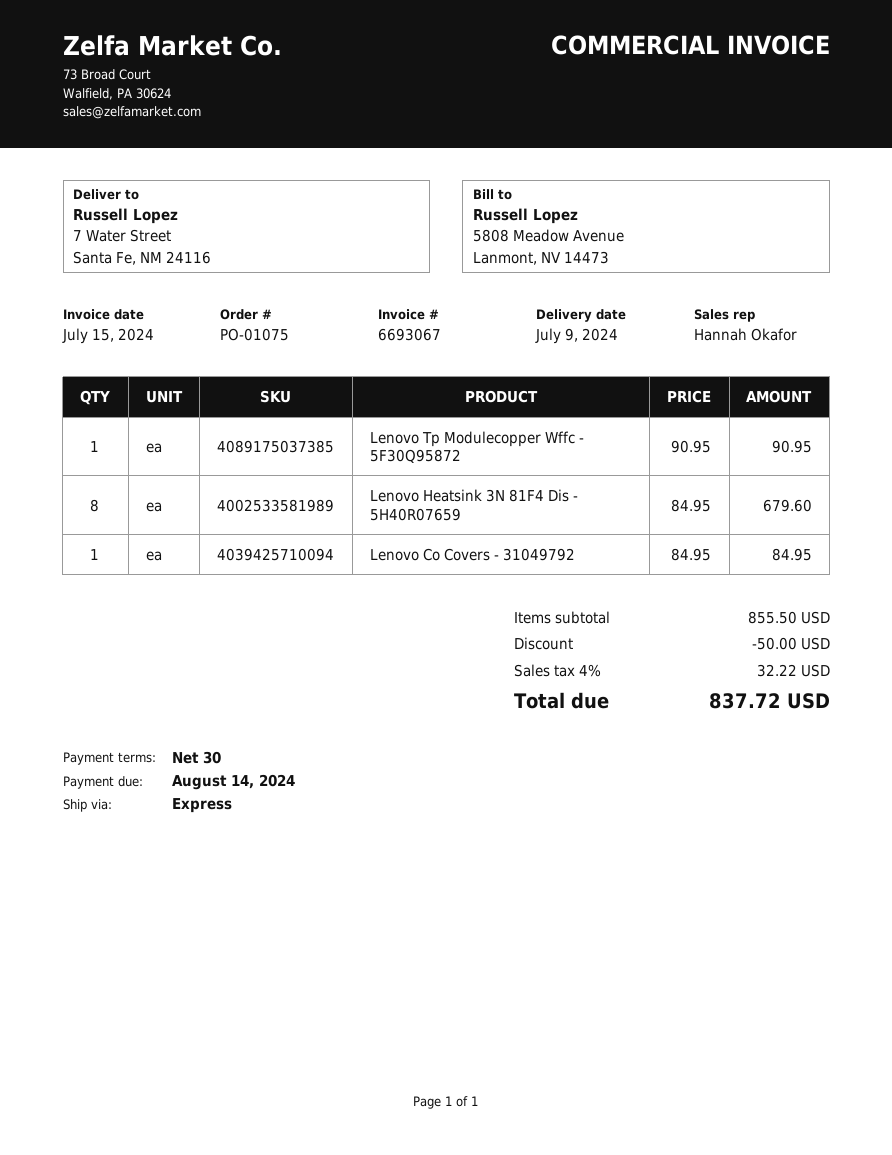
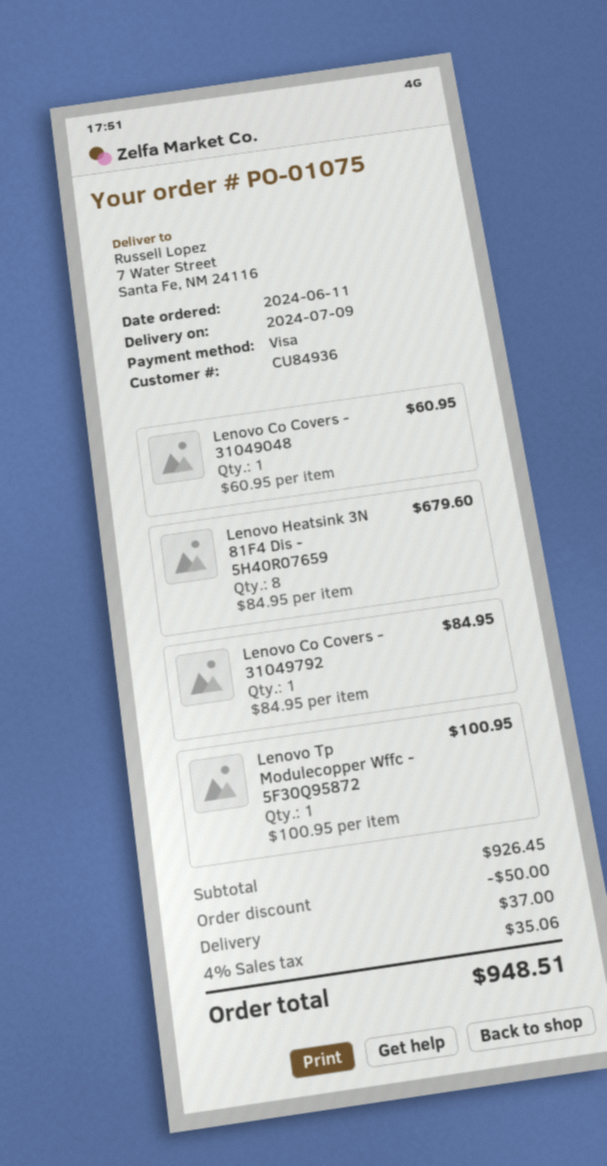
Lenovo Tp Modulecopper Wffc - 5F30Q95872: 1 x 90.95 = 90.95 -> 1 x 100.95 = 100.95
Lenovo Co Covers - 31049048: none -> 1 x 60.95 = 60.95
subtotal: 855.50 -> 926.45
shipping: none -> 37.00
tax: 4% = 32.22 -> 4% = 35.06
total: 837.72 -> 948.51

